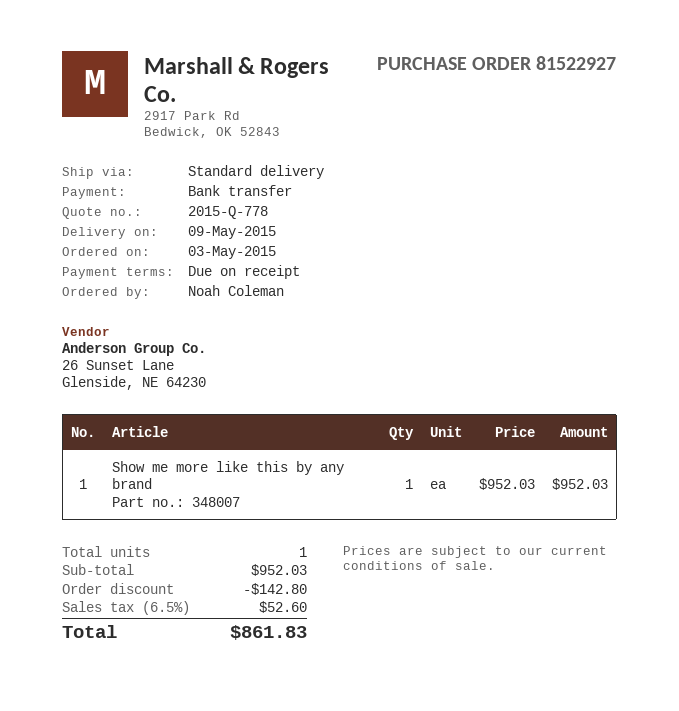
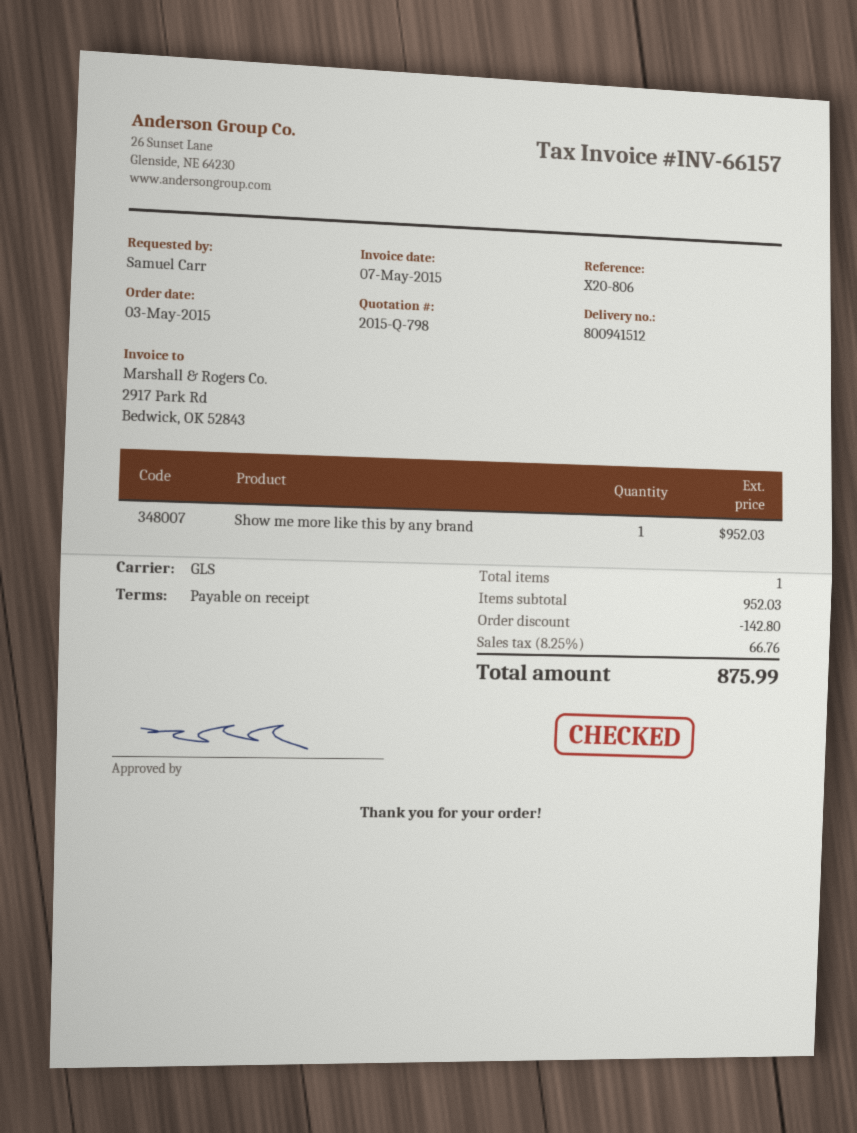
quote number: 2015-Q-778 -> 2015-Q-798
ordered by: Noah Coleman -> Samuel Carr
shipping method: standard -> GLS
tax: 6.5% = 52.60 -> 8.25% = 66.76
total: 861.83 -> 875.99

